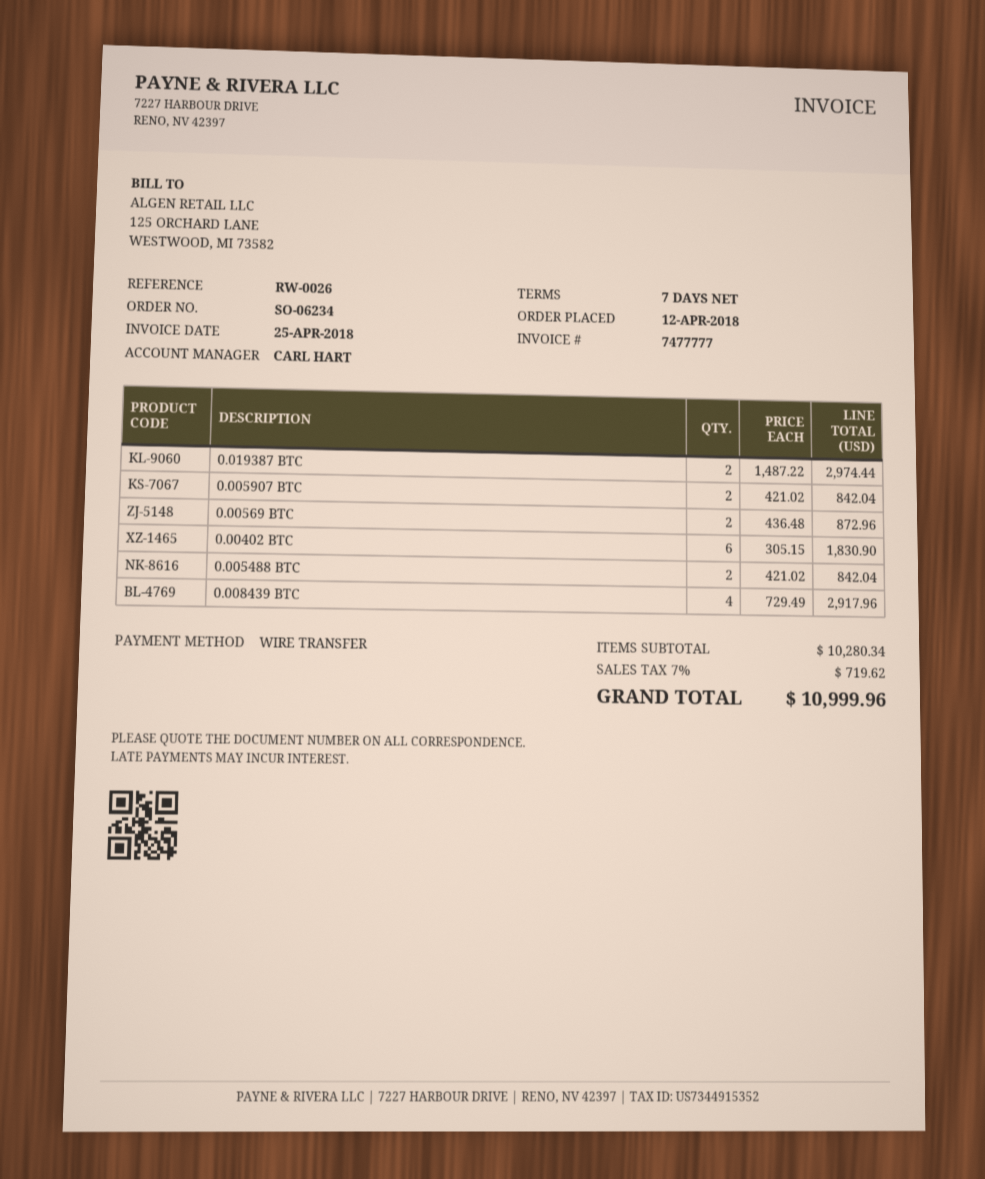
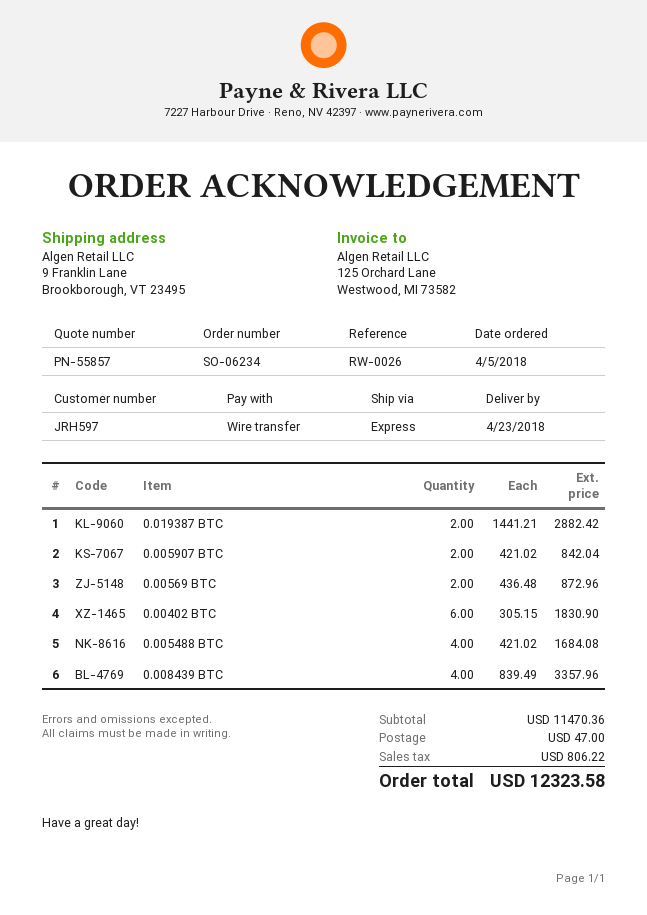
order date: 2018-04-12 -> 2018-04-05
0.019387 BTC: 2 x 1487.22 = 2974.44 -> 2 x 1441.21 = 2882.42
0.005488 BTC: 2 x 421.02 = 842.04 -> 4 x 421.02 = 1684.08
0.008439 BTC: 4 x 729.49 = 2917.96 -> 4 x 839.49 = 3357.96
subtotal: 10280.34 -> 11470.36
shipping: none -> 47.00
tax: 719.62 -> 806.22
total: 10999.96 -> 12323.58

